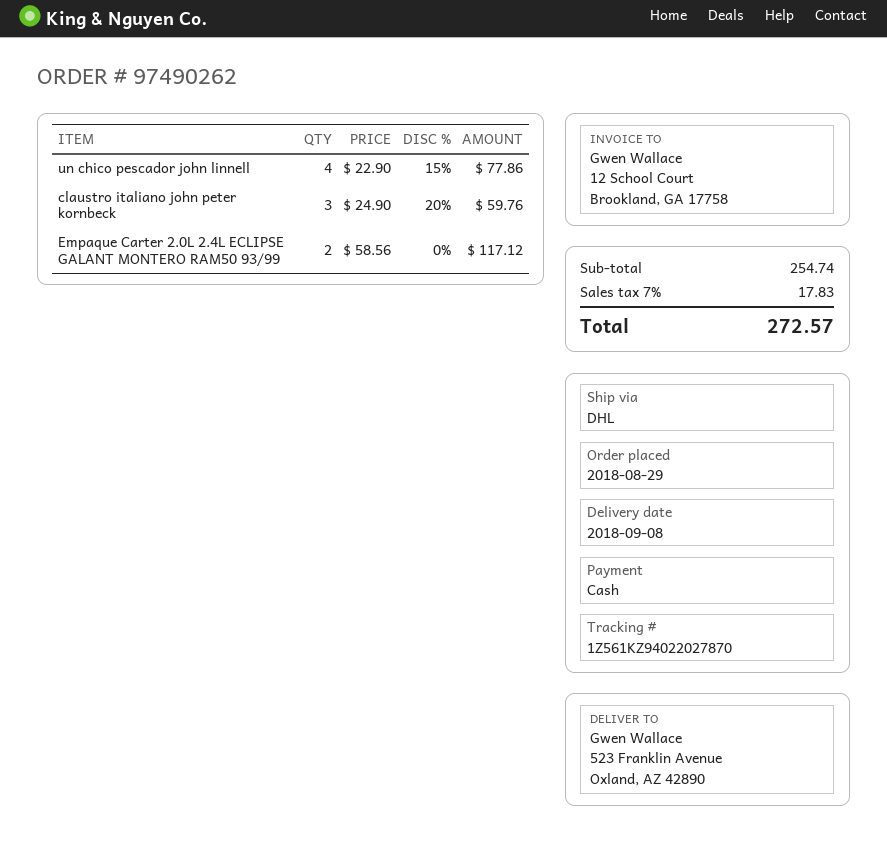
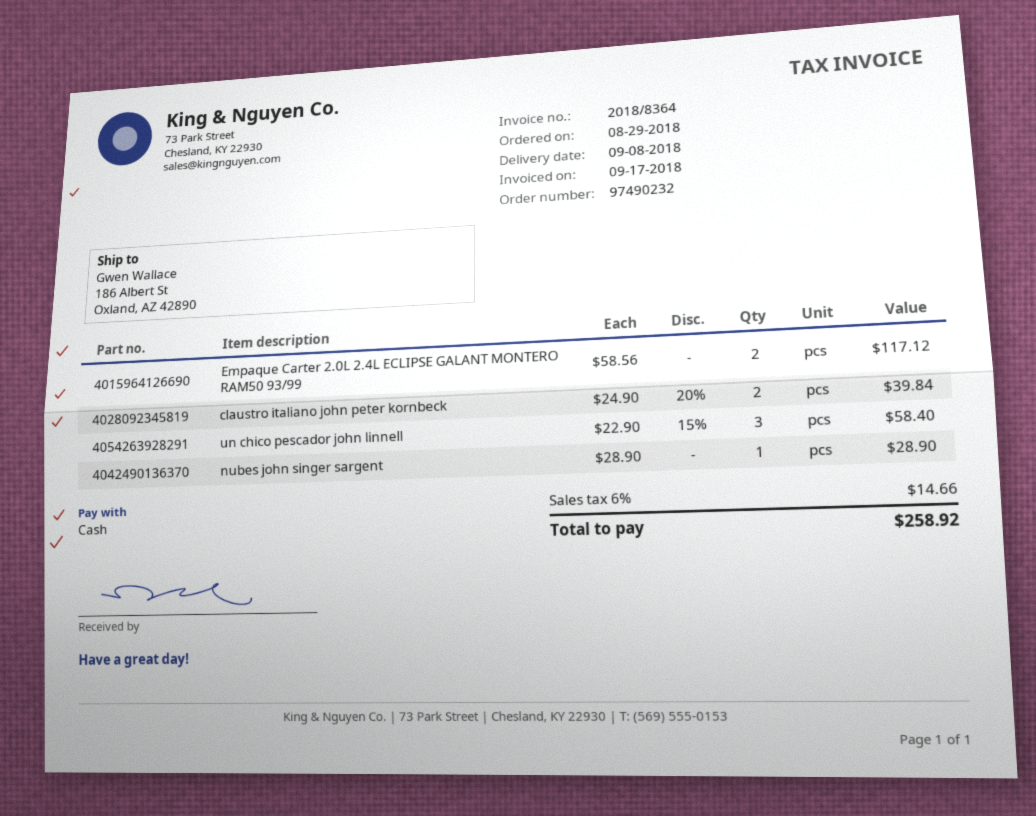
order number: 97490262 -> 97490232
ship to: 523 Franklin Avenue, Oxland, AZ 42890 -> 186 Albert St, Oxland, AZ 42890
un chico pescador john linnell: 4 x 22.90 - 15% = 77.86 -> 3 x 22.90 - 15% = 58.40
claustro italiano john peter kornbeck: 3 x 24.90 - 20% = 59.76 -> 2 x 24.90 - 20% = 39.84
nubes john singer sargent: none -> 1 x 28.90 = 28.90
tax: 7% = 17.83 -> 6% = 14.66
total: 272.57 -> 258.92

